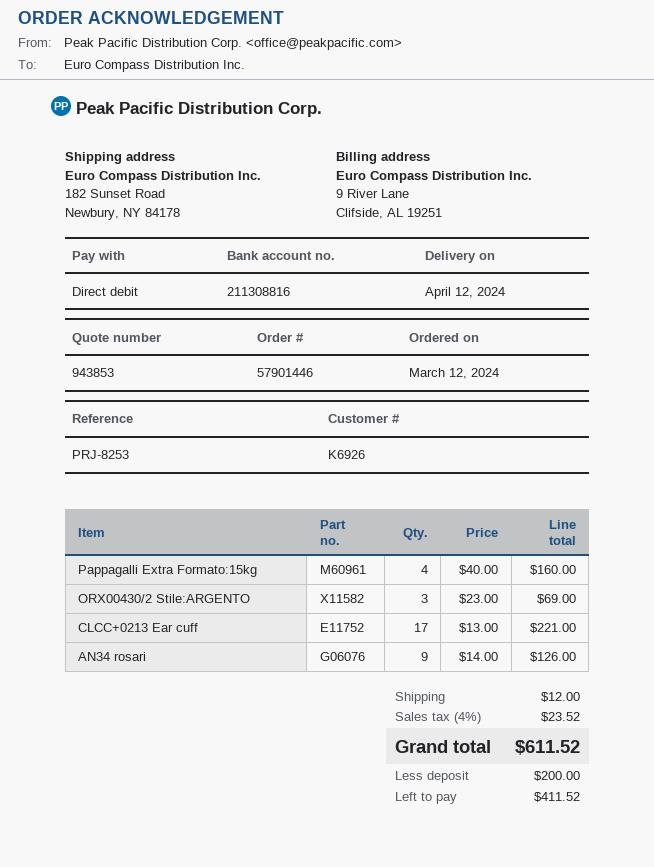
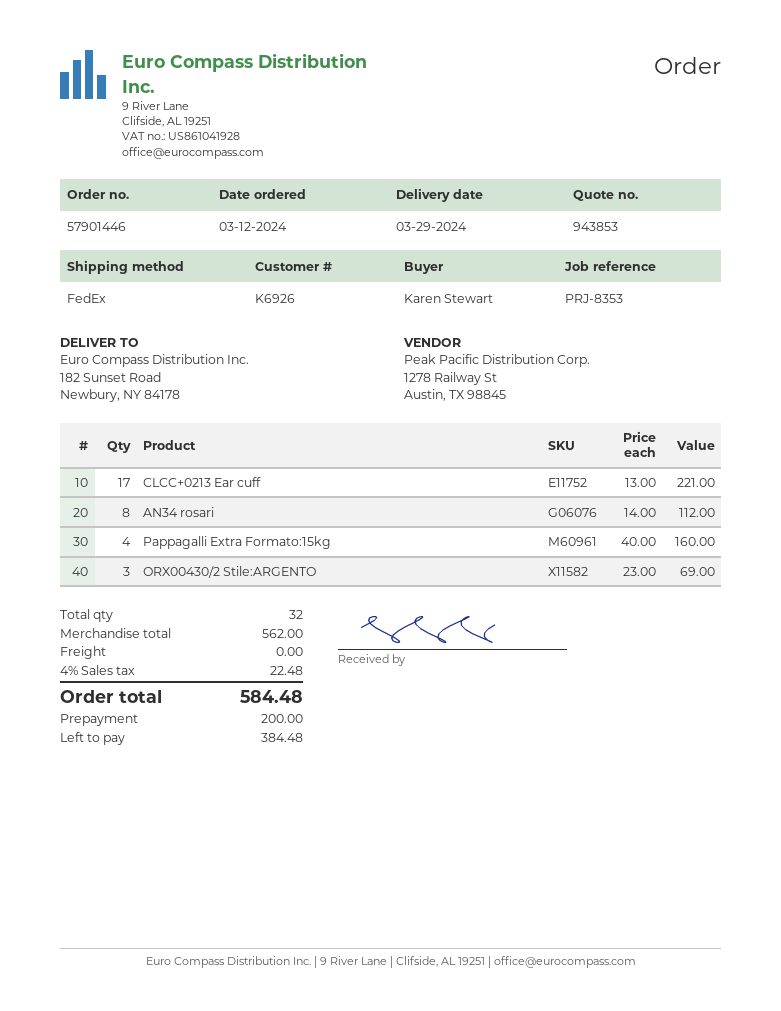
delivery date: 2024-04-12 -> 2024-03-29
reference: PRJ-8253 -> PRJ-8353
AN34 rosari: 9 x 14.00 = 126.00 -> 8 x 14.00 = 112.00
shipping: 12.00 -> 0.00
tax: 4% = 23.52 -> 4% = 22.48
total: 611.52 -> 584.48
balance: 411.52 -> 384.48

